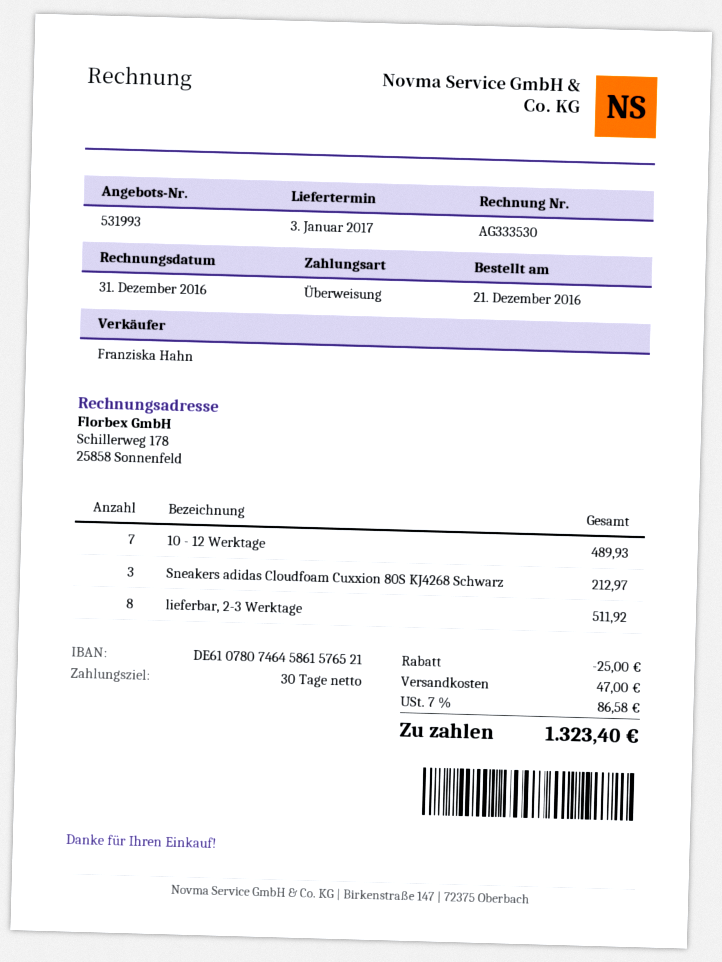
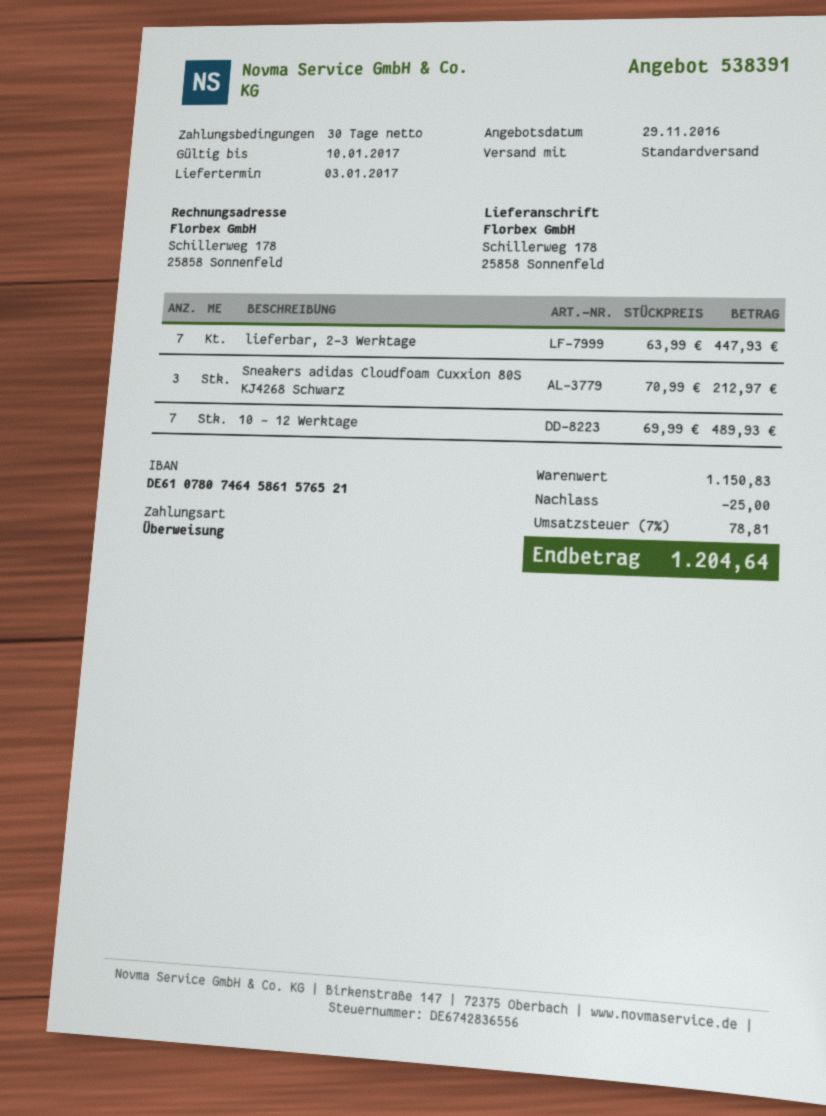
quote number: 531993 -> 538391
lieferbar, 2-3 Werktage: 8 for 511.92 -> 7 for 447.93
shipping: 47.00 -> none
tax: 7% = 86.58 -> 7% = 78.81
total: 1323.40 -> 1204.64

